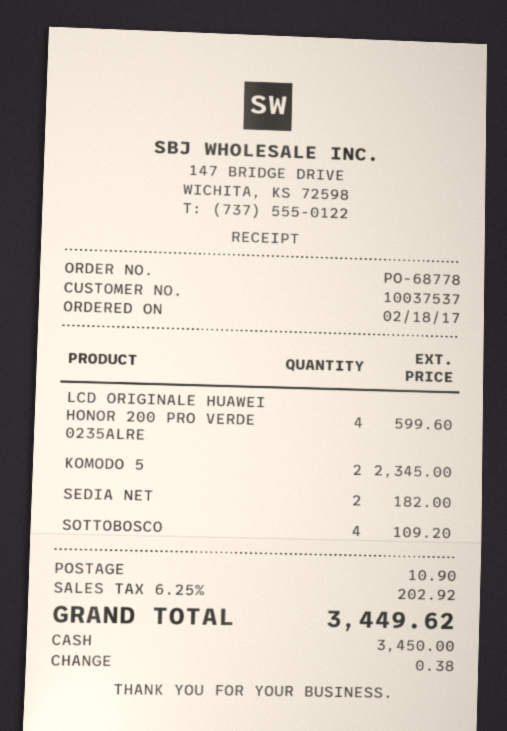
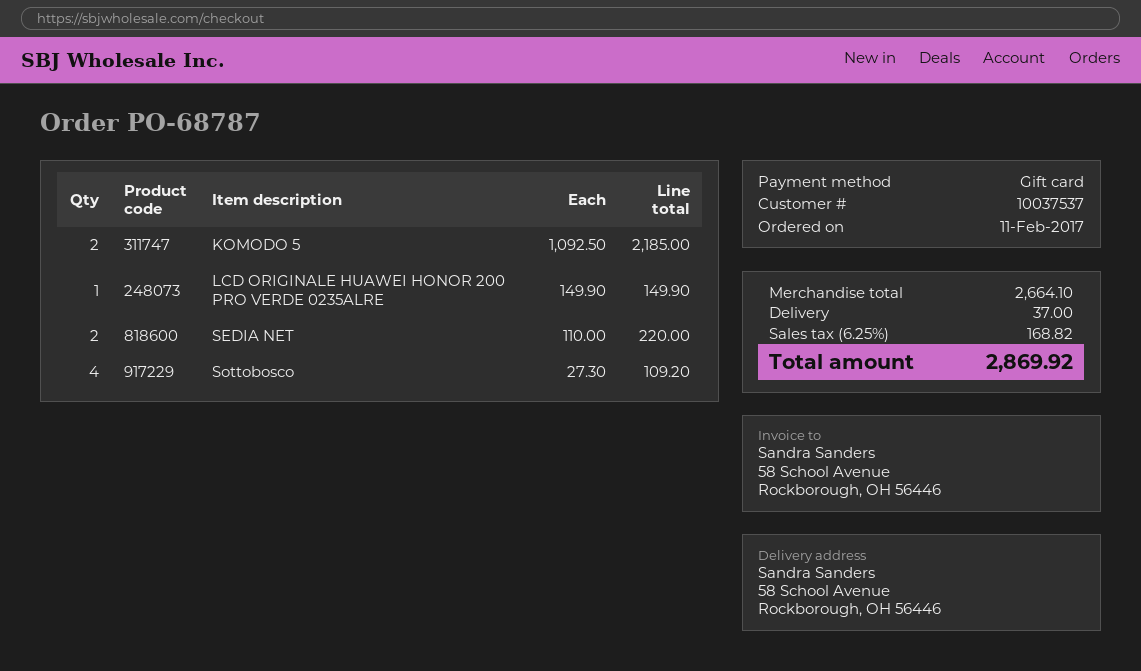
order number: PO-68778 -> PO-68787
order date: 2017-02-18 -> 2017-02-11
payment method: cash -> gift card
LCD ORIGINALE HUAWEI HONOR 200 PRO VERDE 0235ALRE: 4 for 599.60 -> 1 for 149.90
KOMODO 5: 2 for 2345.00 -> 2 for 2185.00
SEDIA NET: 2 for 182.00 -> 2 for 220.00
shipping: 10.90 -> 37.00
tax: 6.25% = 202.92 -> 6.25% = 168.82
total: 3449.62 -> 2869.92

